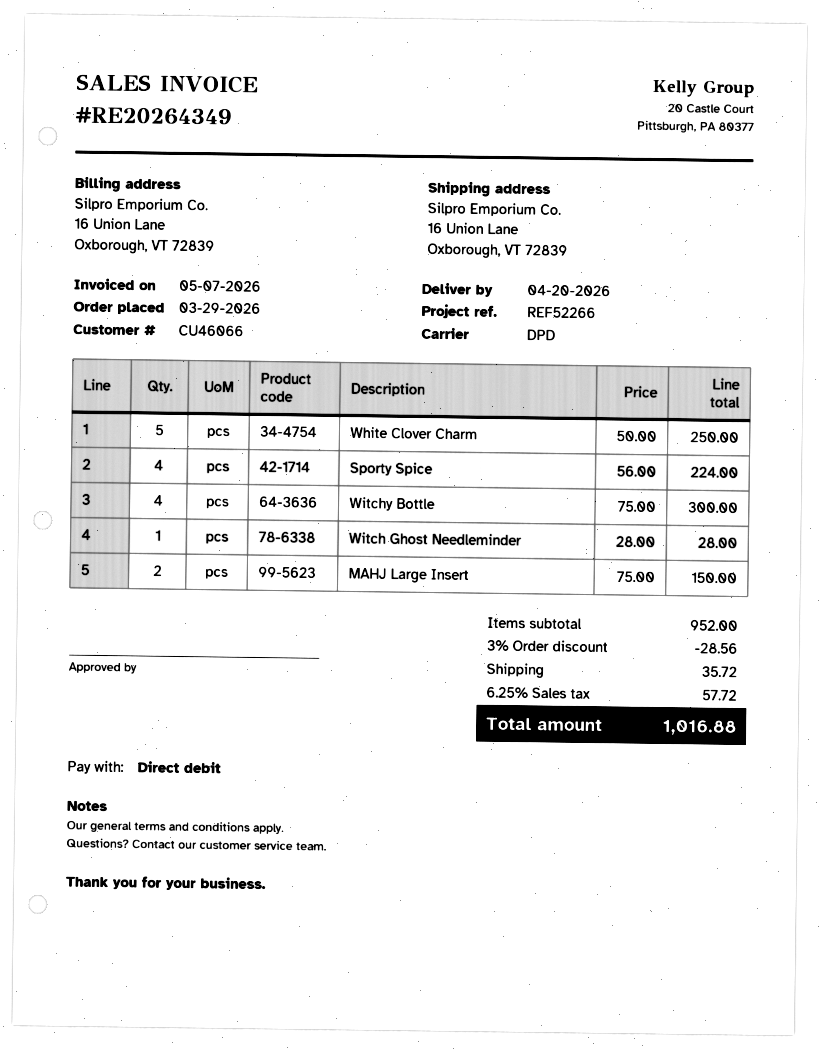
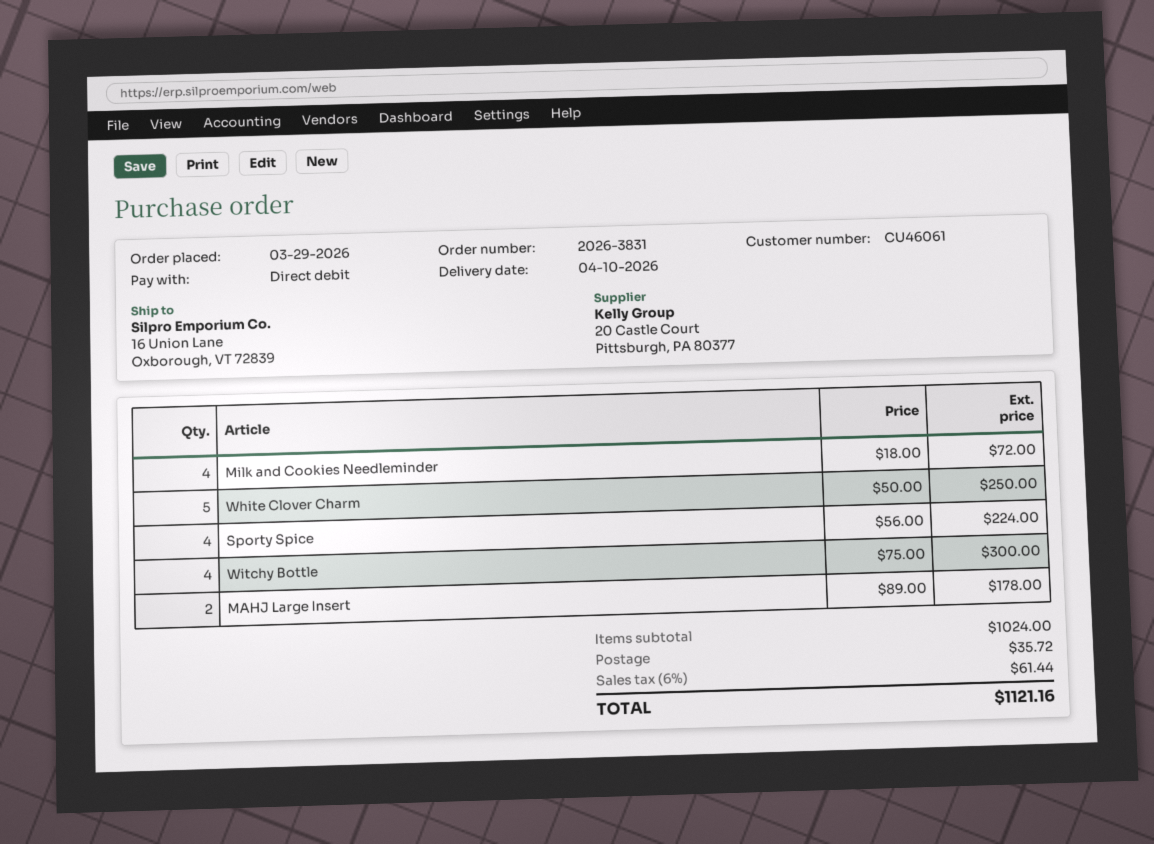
delivery date: 2026-04-20 -> 2026-04-10
customer number: CU46066 -> CU46061
Witch Ghost Needleminder: 1 x 28.00 = 28.00 -> none
MAHJ Large Insert: 2 x 75.00 = 150.00 -> 2 x 89.00 = 178.00
Milk and Cookies Needleminder: none -> 4 x 18.00 = 72.00
subtotal: 952.00 -> 1024.00
discount: 3% = 28.56 -> none
tax: 6.25% = 57.72 -> 6% = 61.44
total: 1016.88 -> 1121.16

